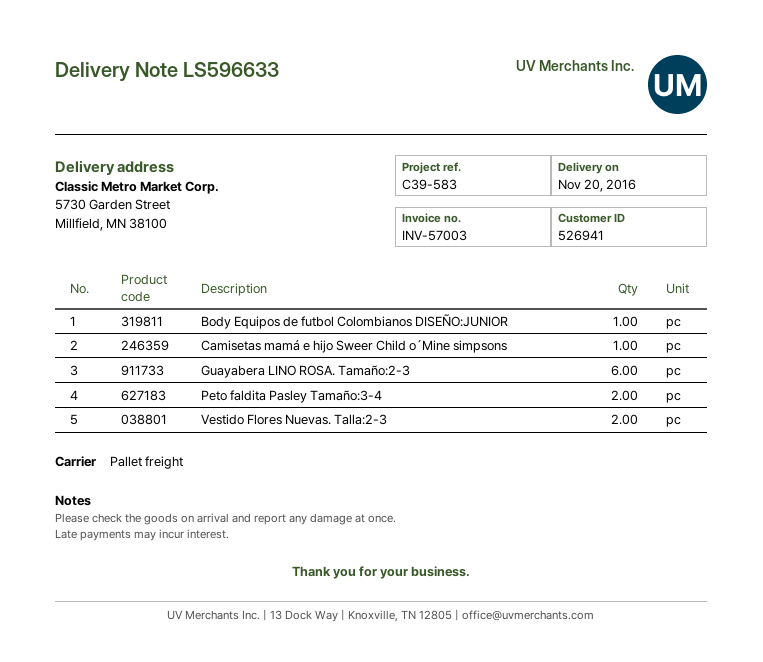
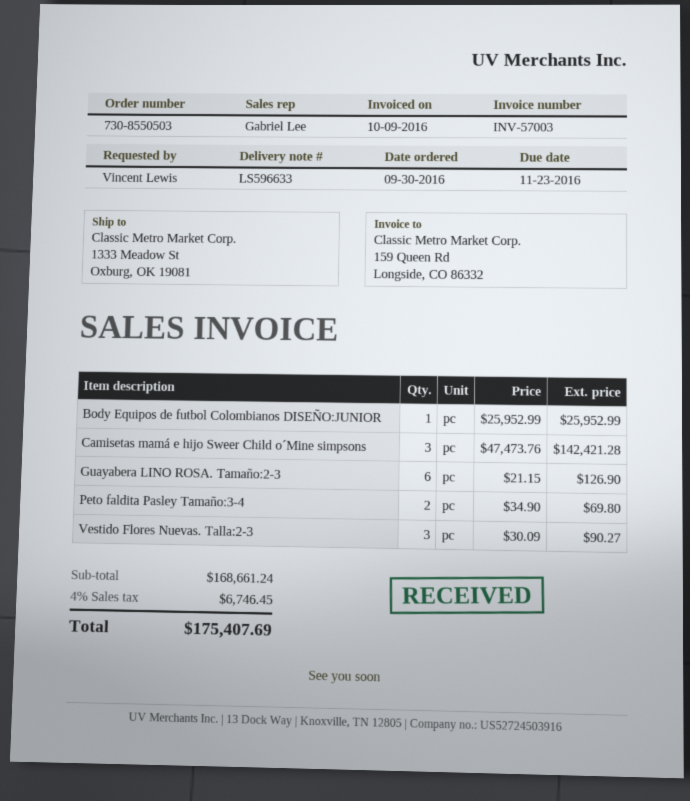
ship to: 5730 Garden Street, Millfield, MN 38100 -> 1333 Meadow St, Oxburg, OK 19081
Camisetas mamá e hijo Sweer Child o´Mine simpsons: 1 -> 3
Vestido Flores Nuevas. Talla:2-3: 2 -> 3

